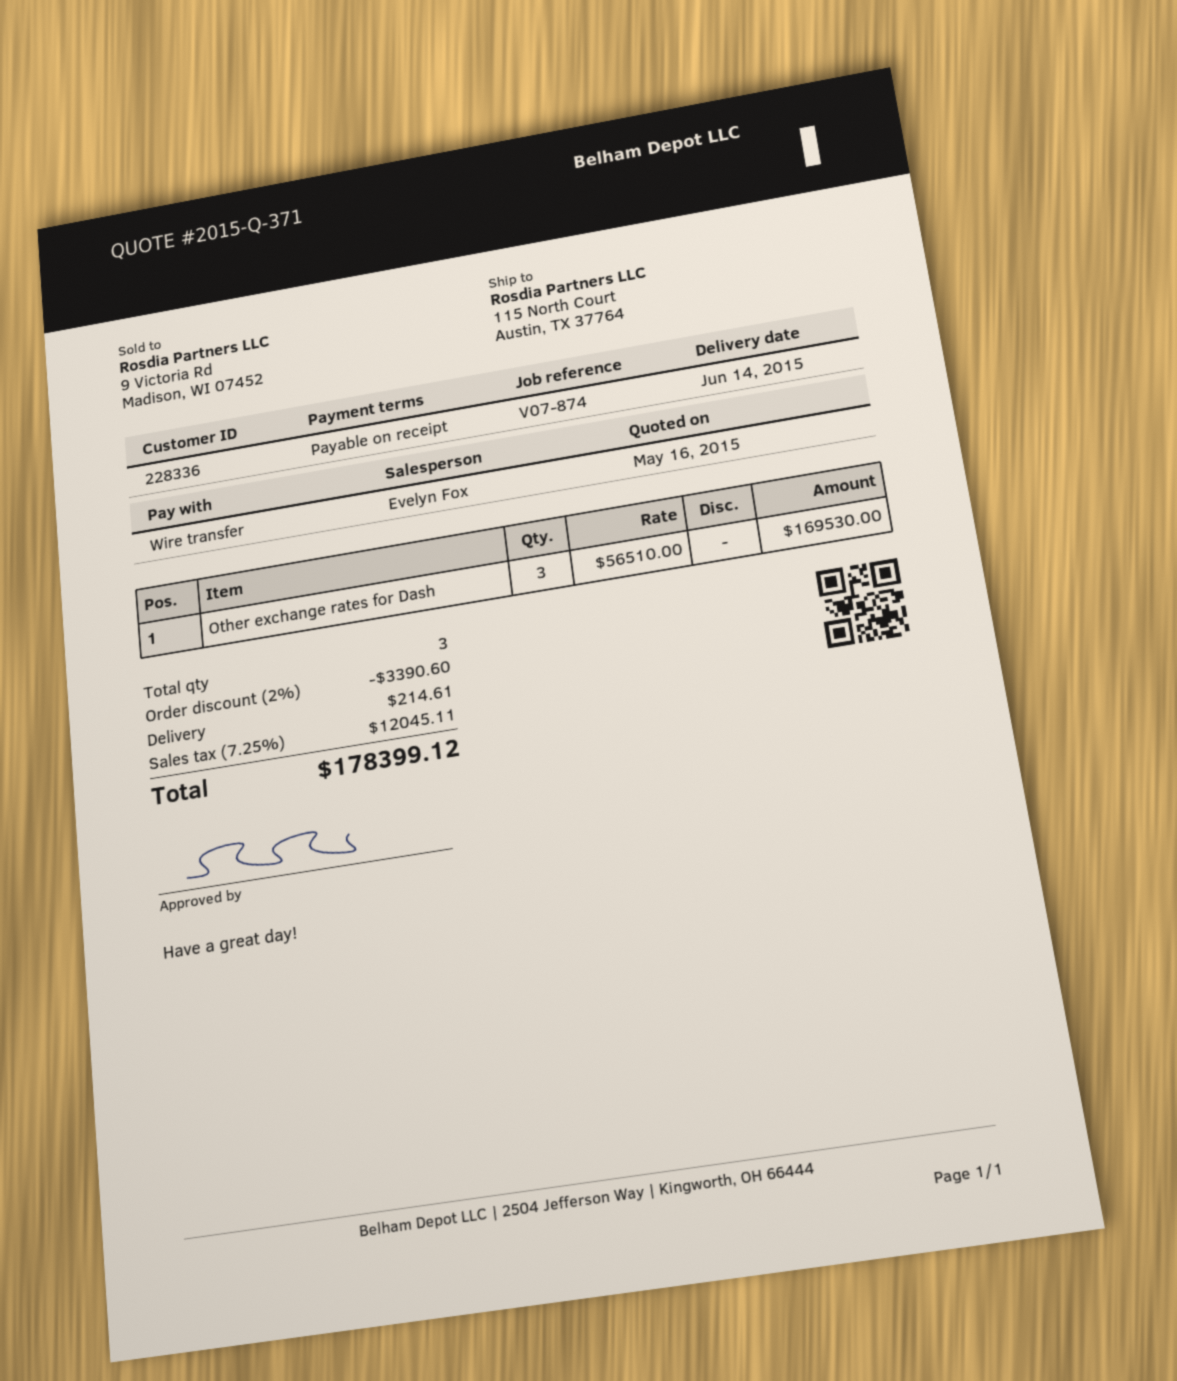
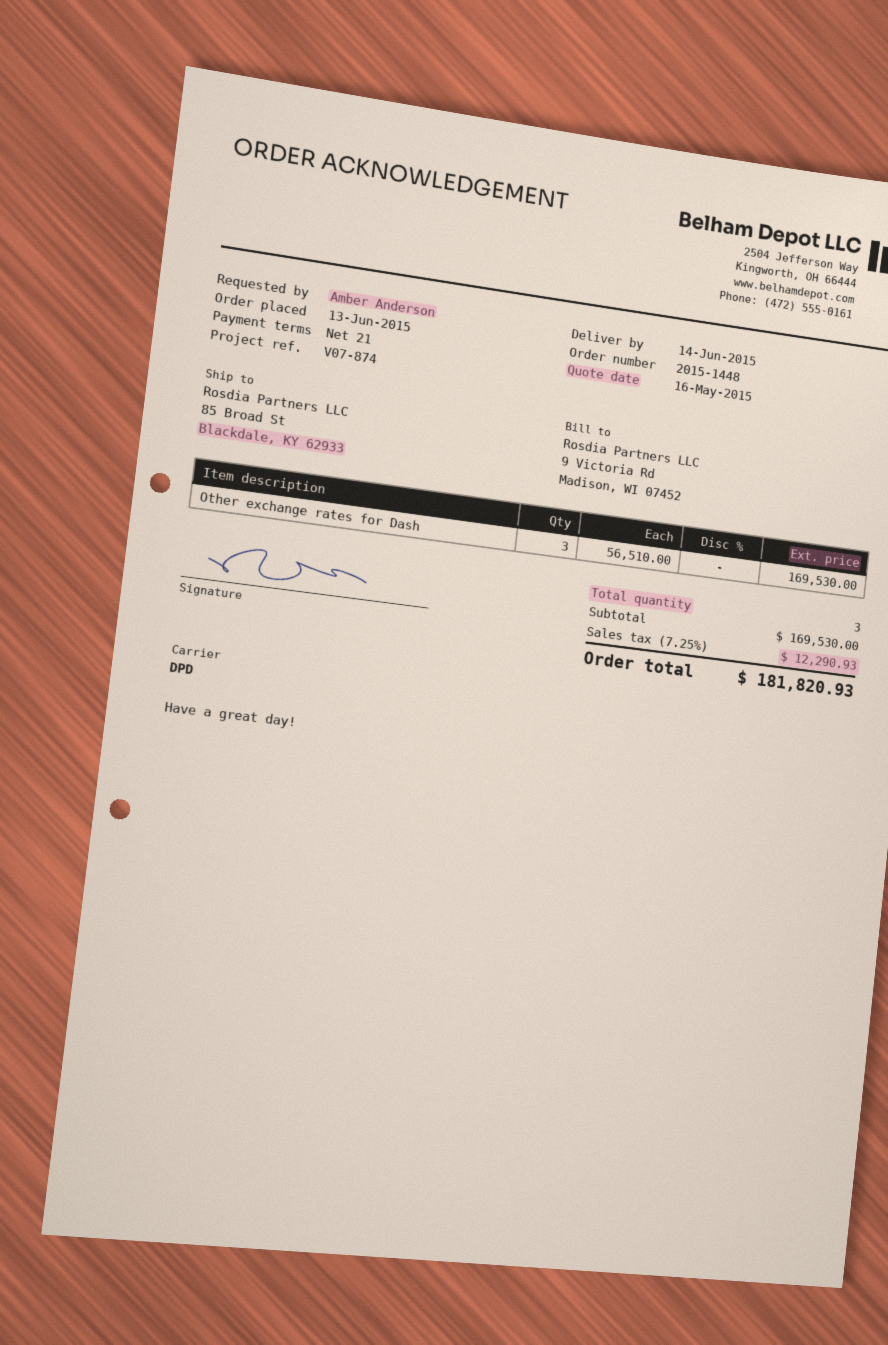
payment terms: on receipt -> 21 days
ship to: 115 North Court, Austin, TX 37764 -> 85 Broad St, Blackdale, KY 62933
discount: 2% = 3390.60 -> none
shipping: 214.61 -> none
tax: 7.25% = 12045.11 -> 7.25% = 12290.93
total: 178399.12 -> 181820.93

